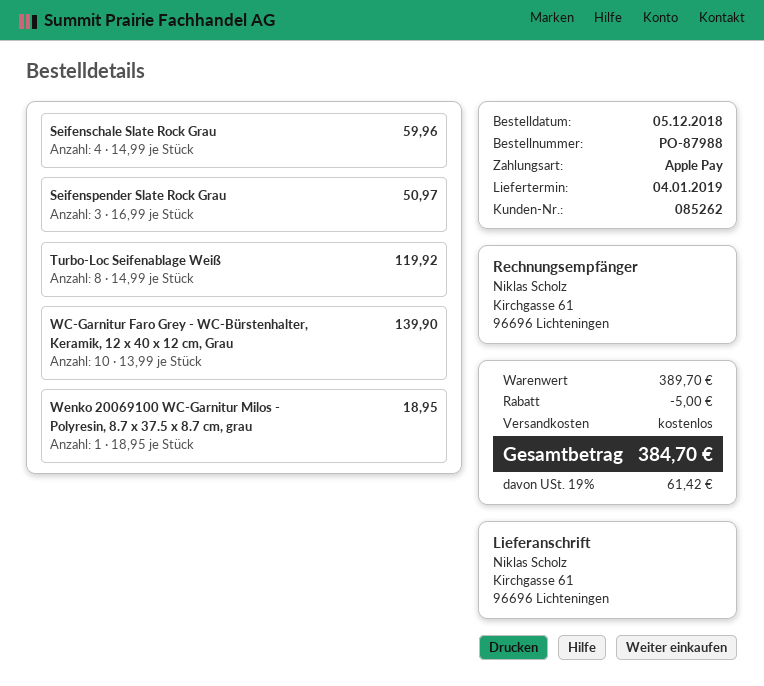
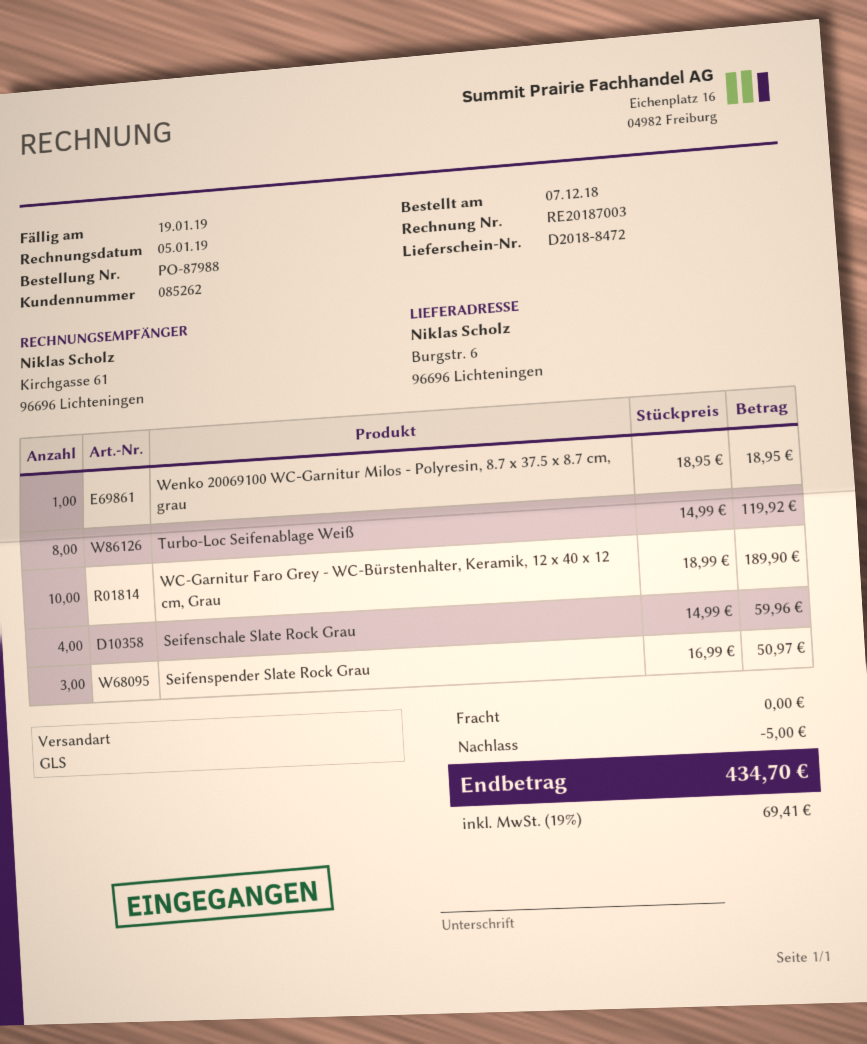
order date: 2018-12-05 -> 2018-12-07
ship to: Kirchgasse 61, 96696 Lichteningen -> Burgstr. 6, 96696 Lichteningen
WC-Garnitur Faro Grey - WC-Bürstenhalter, Keramik, 12 x 40 x 12 cm, Grau: 10 x 13.99 = 139.90 -> 10 x 18.99 = 189.90
tax: 19% = 61.42 -> 19% = 69.41
total: 384.70 -> 434.70

